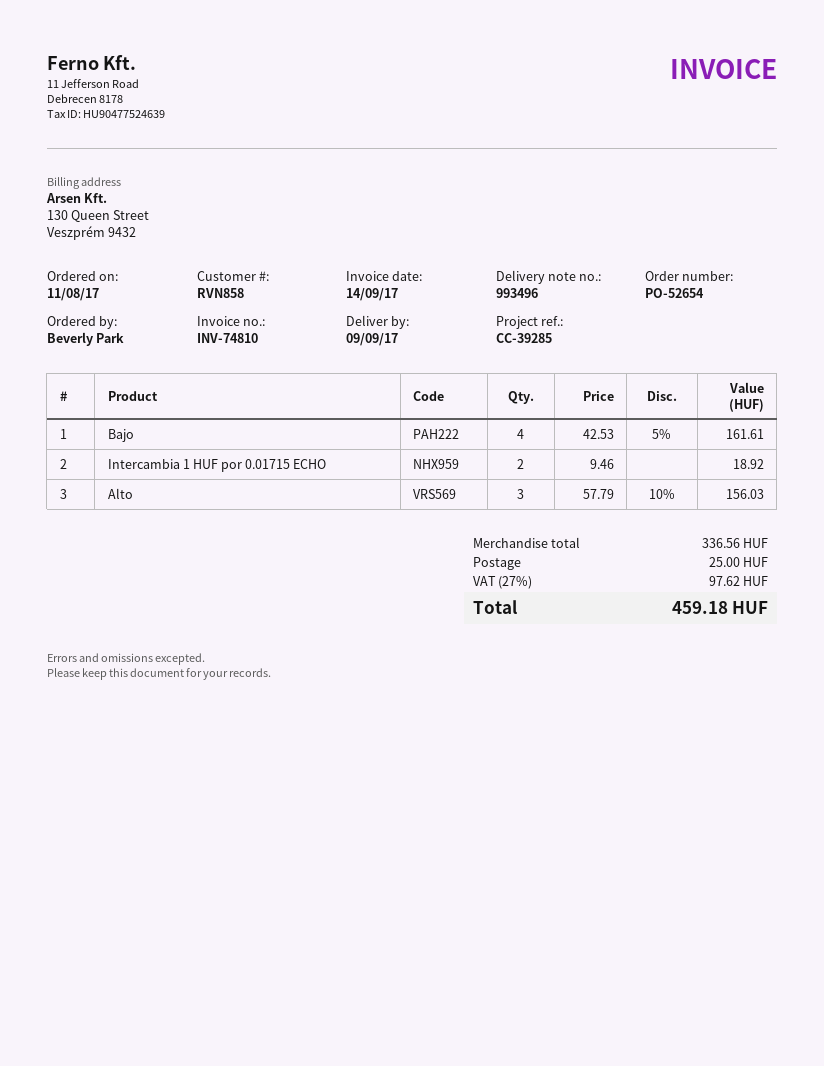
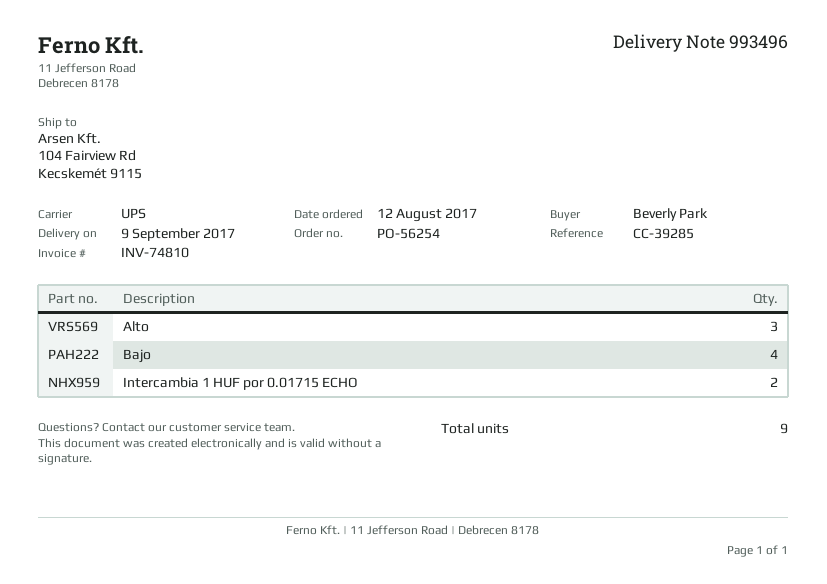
order number: PO-52654 -> PO-56254
order date: 2017-08-11 -> 2017-08-12

